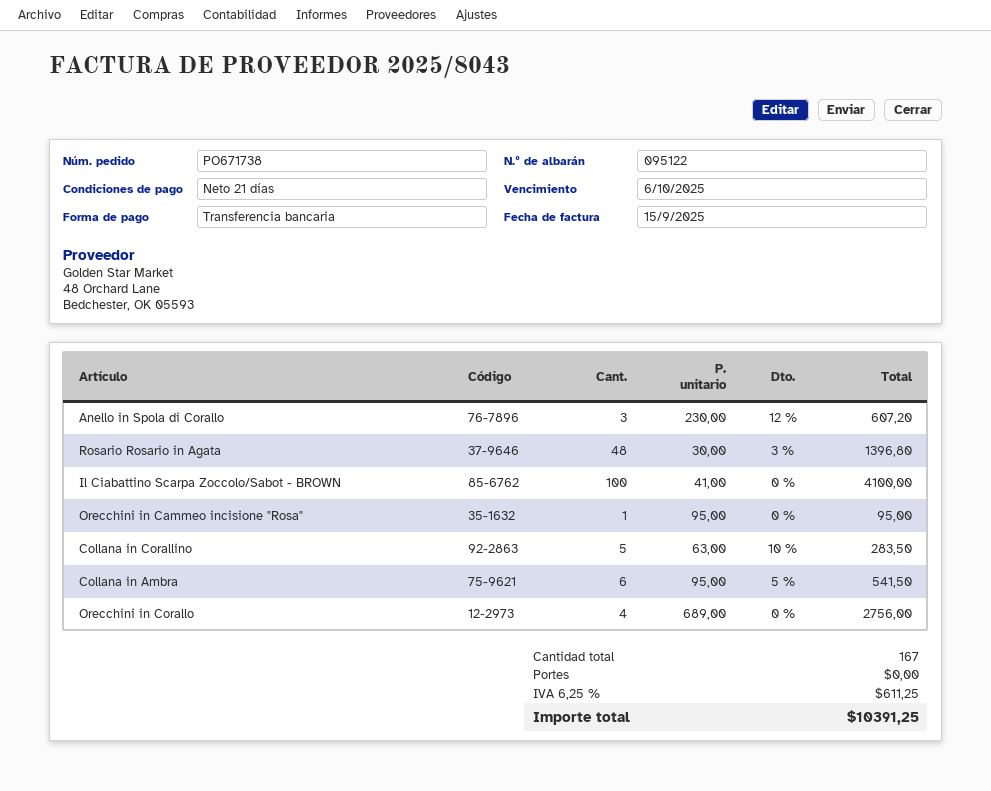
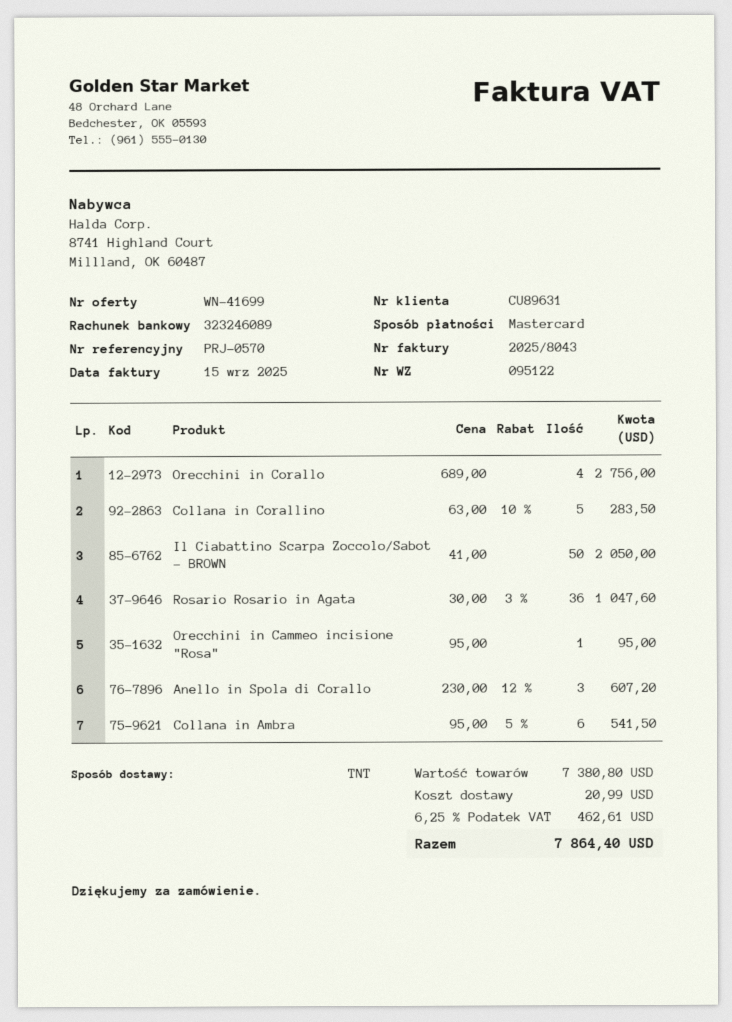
payment method: bank transfer -> Mastercard
Rosario Rosario in Agata: 48 x 30.00 - 3% = 1396.80 -> 36 x 30.00 - 3% = 1047.60
Il Ciabattino Scarpa Zoccolo/Sabot - BROWN: 100 x 41.00 = 4100.00 -> 50 x 41.00 = 2050.00
shipping: 0.00 -> 20.99
tax: 6.25% = 611.25 -> 6.25% = 462.61
total: 10391.25 -> 7864.40

